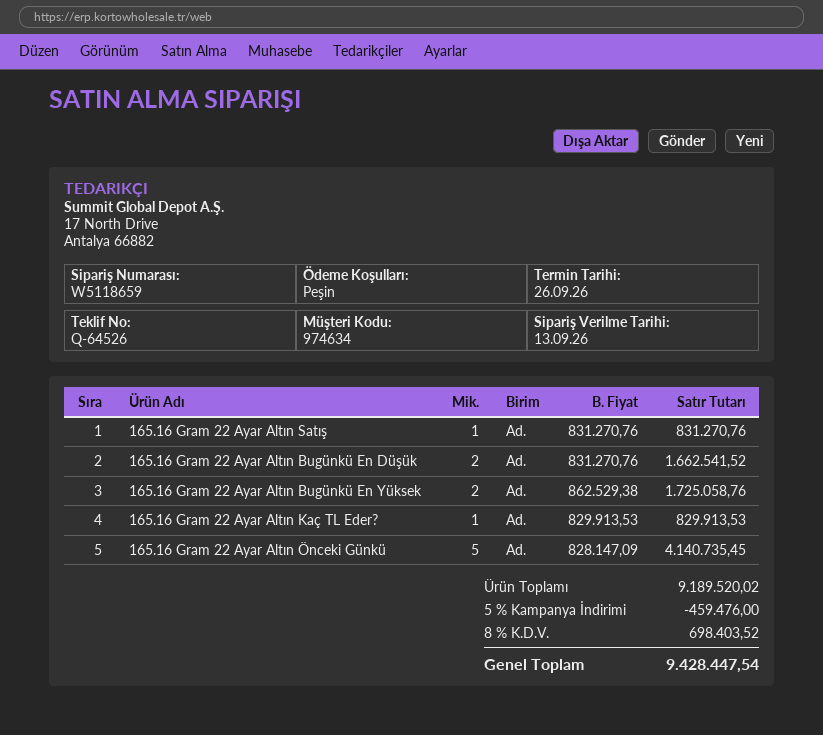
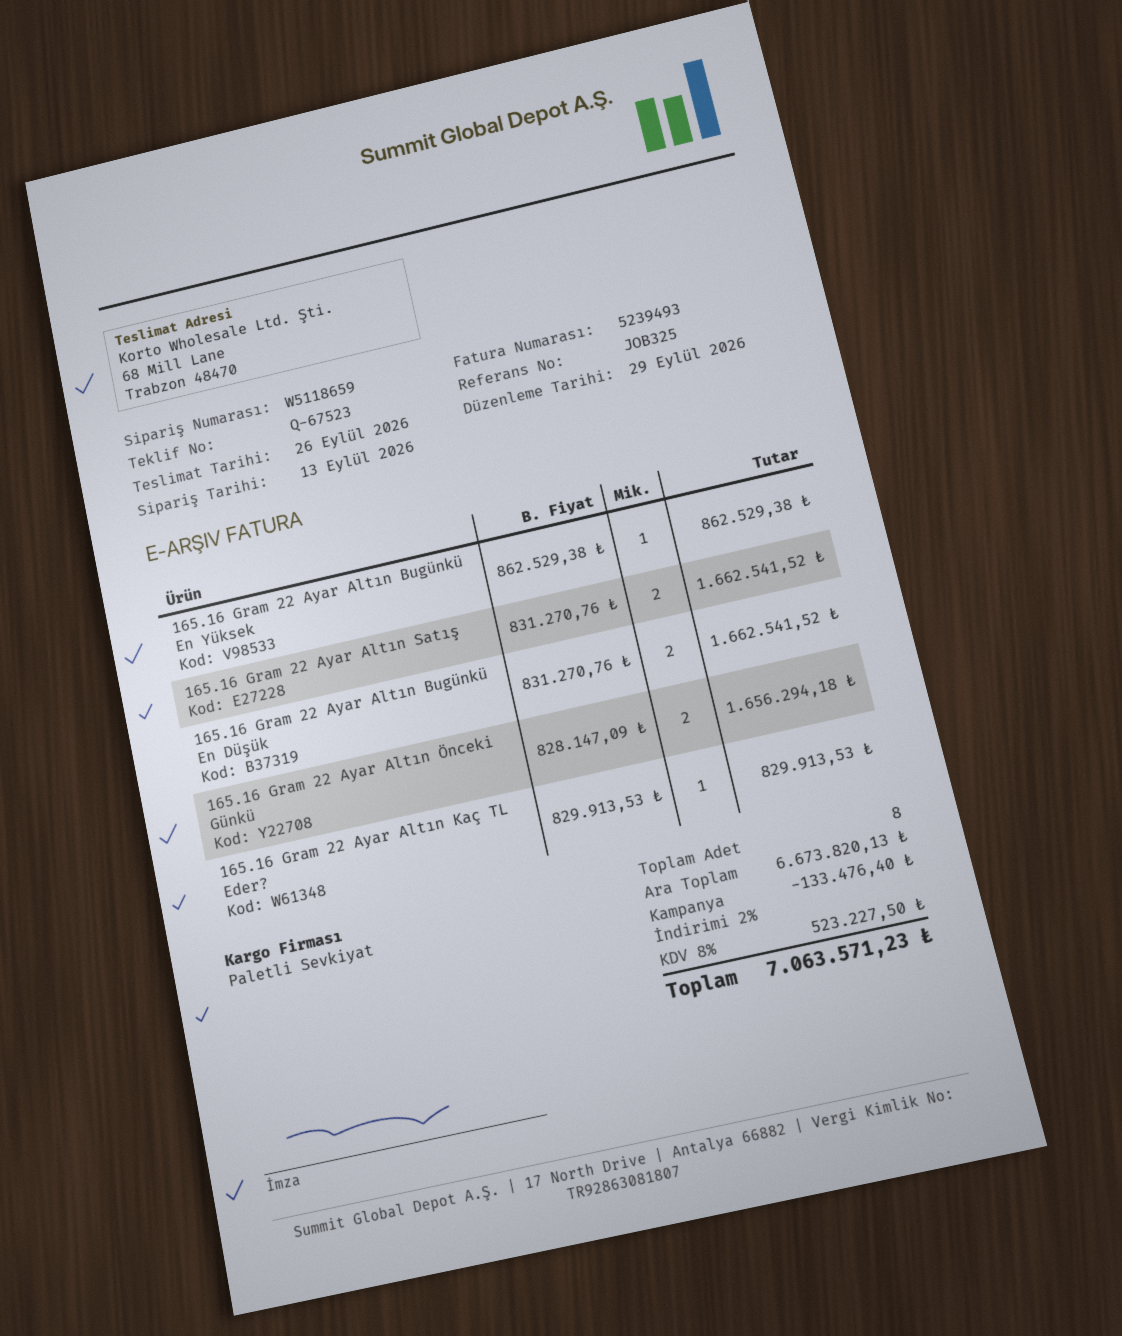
quote number: Q-64526 -> Q-67523
165.16 Gram 22 Ayar Altın Satış: 1 x 831270.76 = 831270.76 -> 2 x 831270.76 = 1662541.52
165.16 Gram 22 Ayar Altın Bugünkü En Yüksek: 2 x 862529.38 = 1725058.76 -> 1 x 862529.38 = 862529.38
165.16 Gram 22 Ayar Altın Önceki Günkü: 5 x 828147.09 = 4140735.45 -> 2 x 828147.09 = 1656294.18
subtotal: 9189520.02 -> 6673820.13
discount: 5% = 459476.00 -> 2% = 133476.40
tax: 8% = 698403.52 -> 8% = 523227.50
total: 9428447.54 -> 7063571.23

